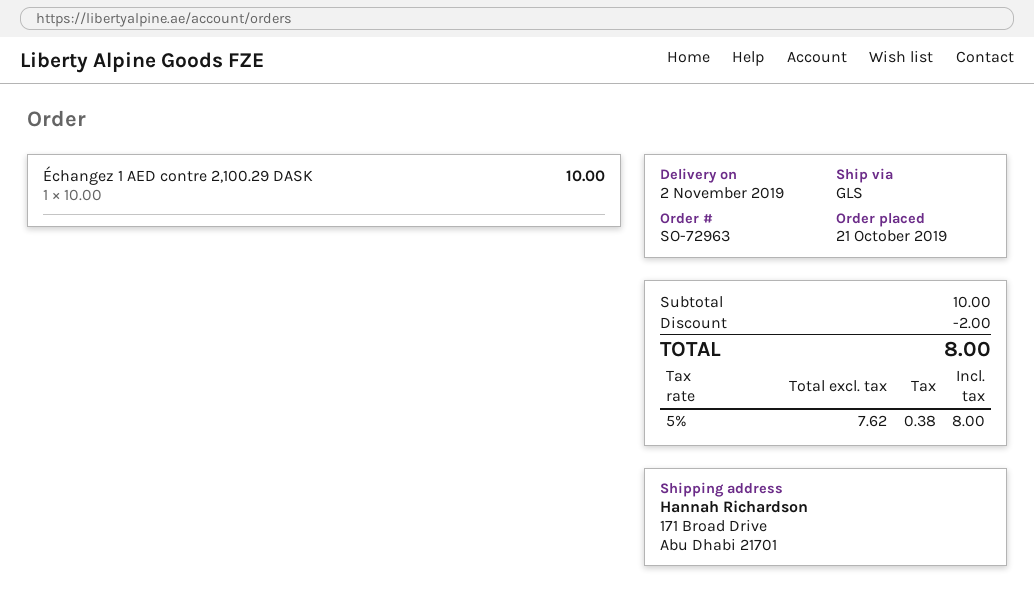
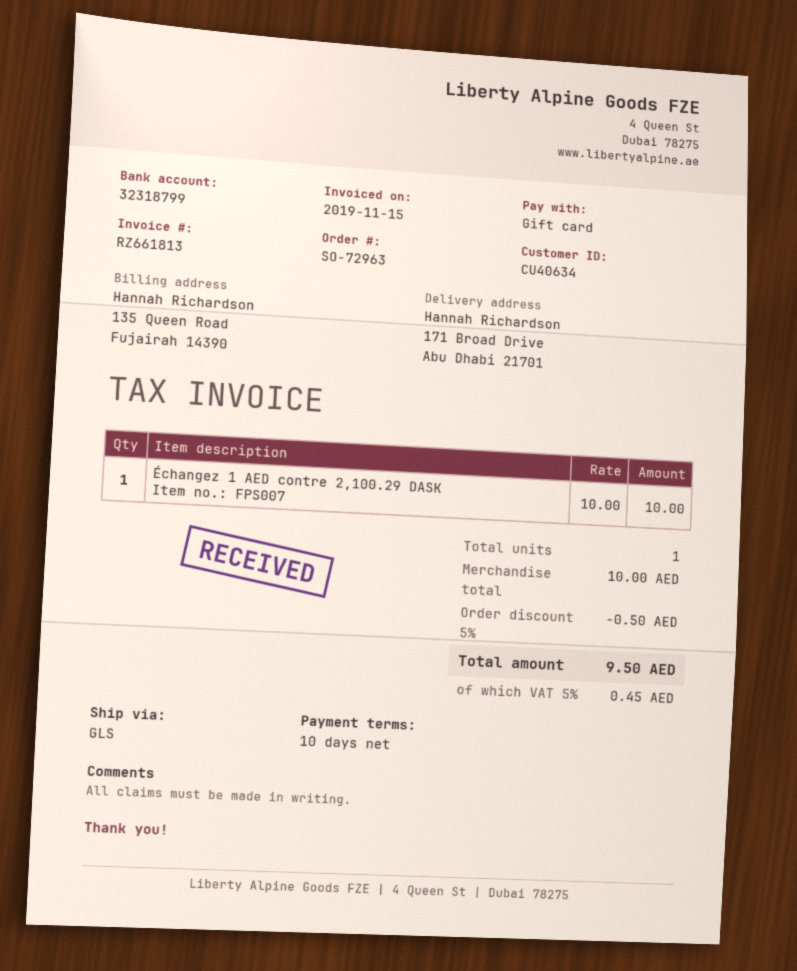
discount: 2.00 -> 0.50
tax: 5% = 0.38 -> 5% = 0.45
total: 8.00 -> 9.50

